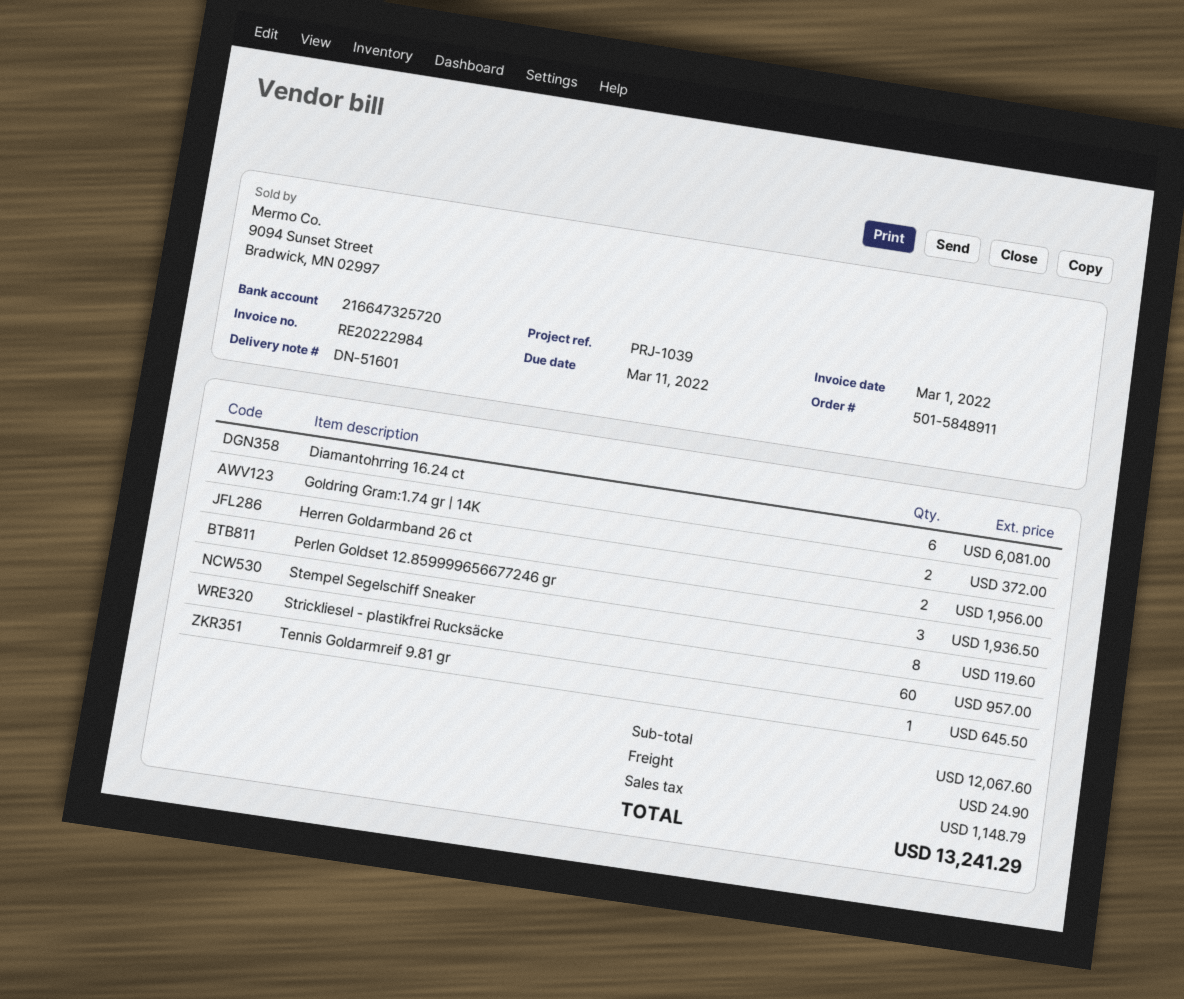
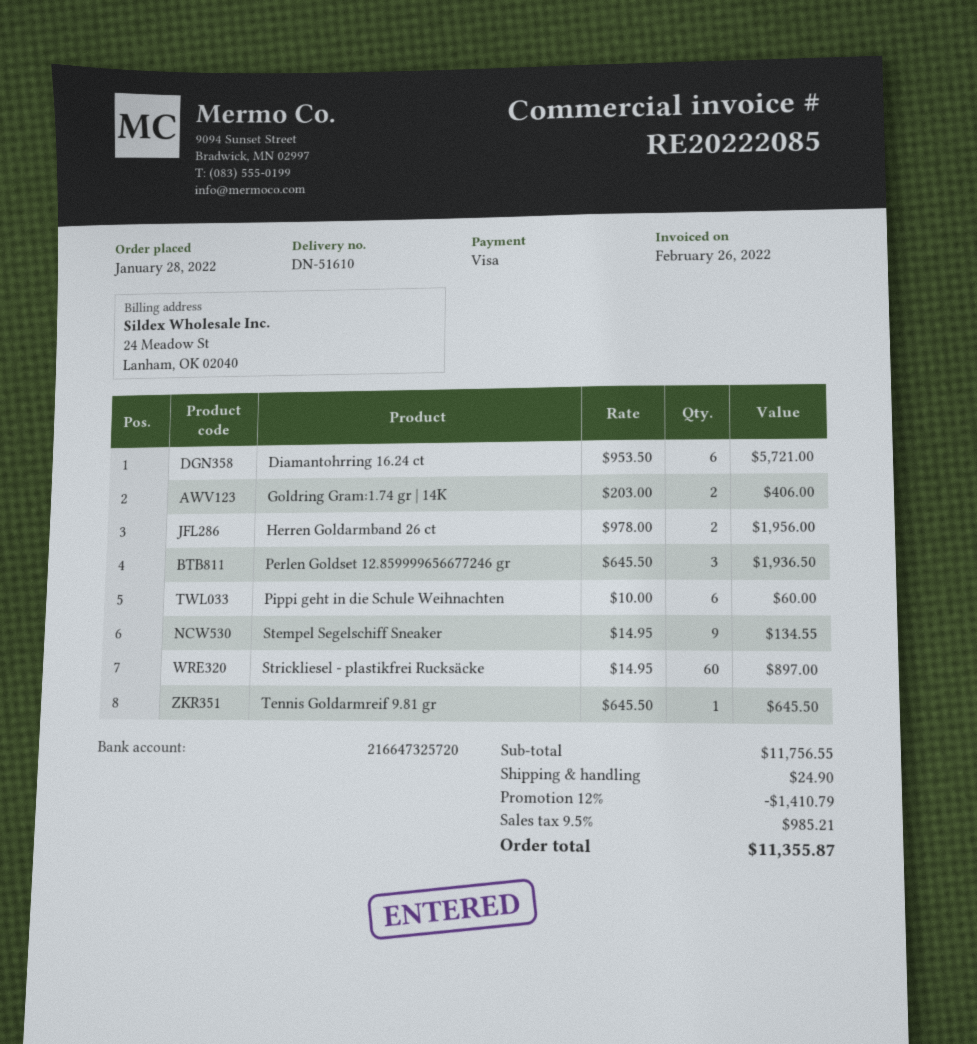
delivery note number: DN-51601 -> DN-51610
invoice number: RE20222984 -> RE20222085
invoice date: 2022-03-01 -> 2022-02-26
Diamantohrring 16.24 ct: 6 for 6081.00 -> 6 for 5721.00
Goldring Gram:1.74 gr | 14K: 2 for 372.00 -> 2 for 406.00
Stempel Segelschiff Sneaker: 8 for 119.60 -> 9 for 134.55
Strickliesel - plastikfrei Rucksäcke: 60 for 957.00 -> 60 for 897.00
Pippi geht in die Schule Weihnachten: none -> 6 for 60.00
subtotal: 12067.60 -> 11756.55
discount: none -> 12% = 1410.79
tax: 1148.79 -> 985.21
total: 13241.29 -> 11355.87

